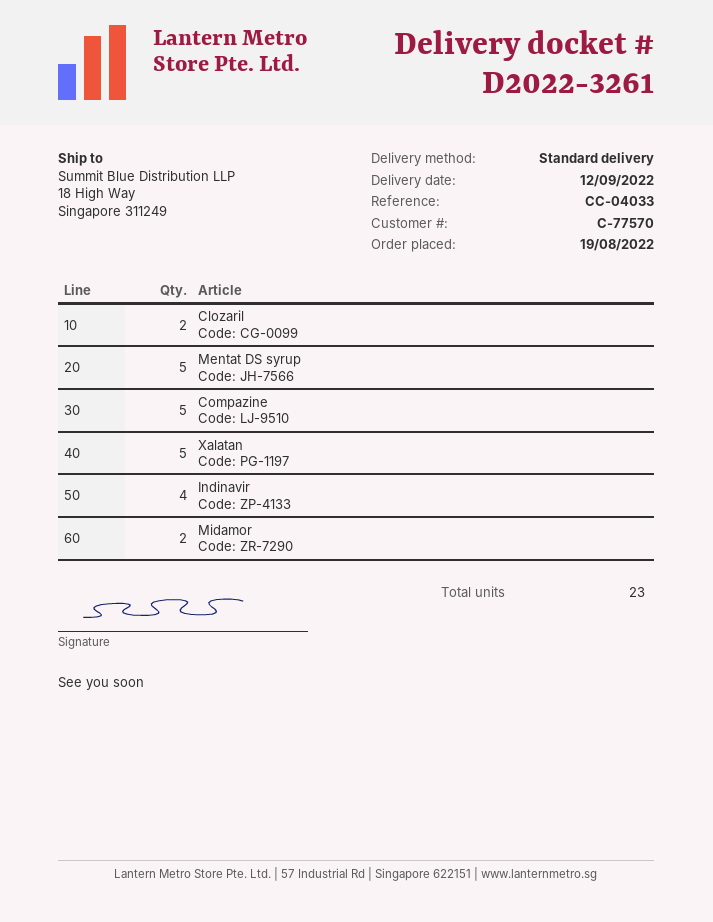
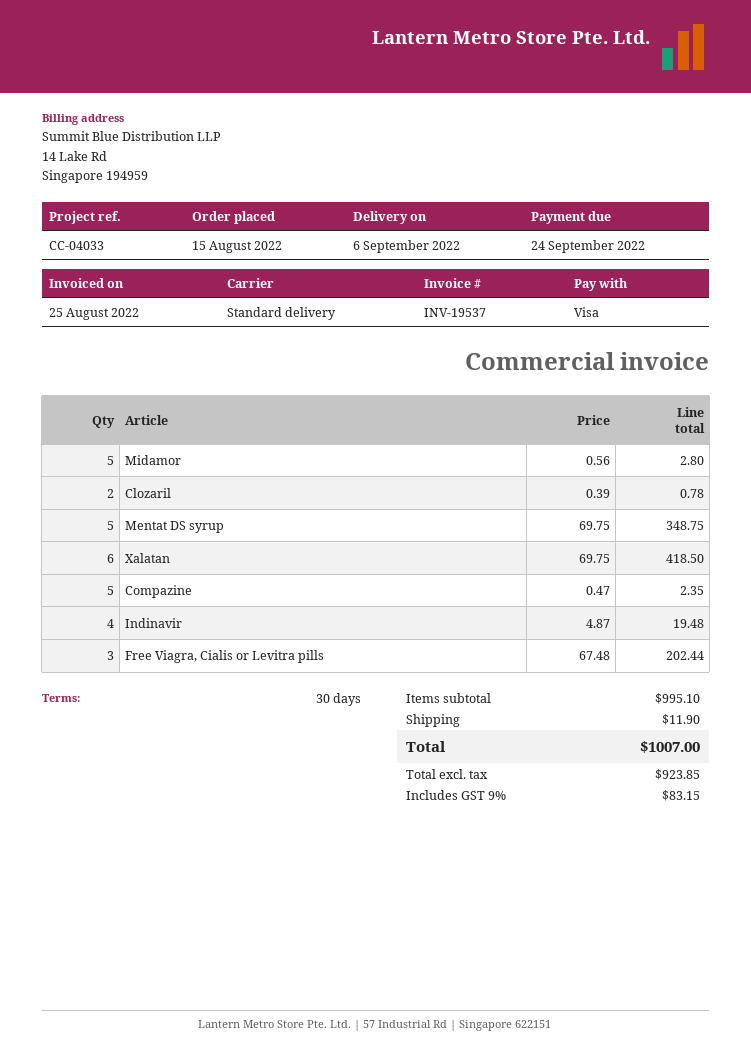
order date: 2022-08-19 -> 2022-08-15
delivery date: 2022-09-12 -> 2022-09-06
Xalatan: 5 -> 6
Midamor: 2 -> 5
Free Viagra, Cialis or Levitra pills: none -> 3

